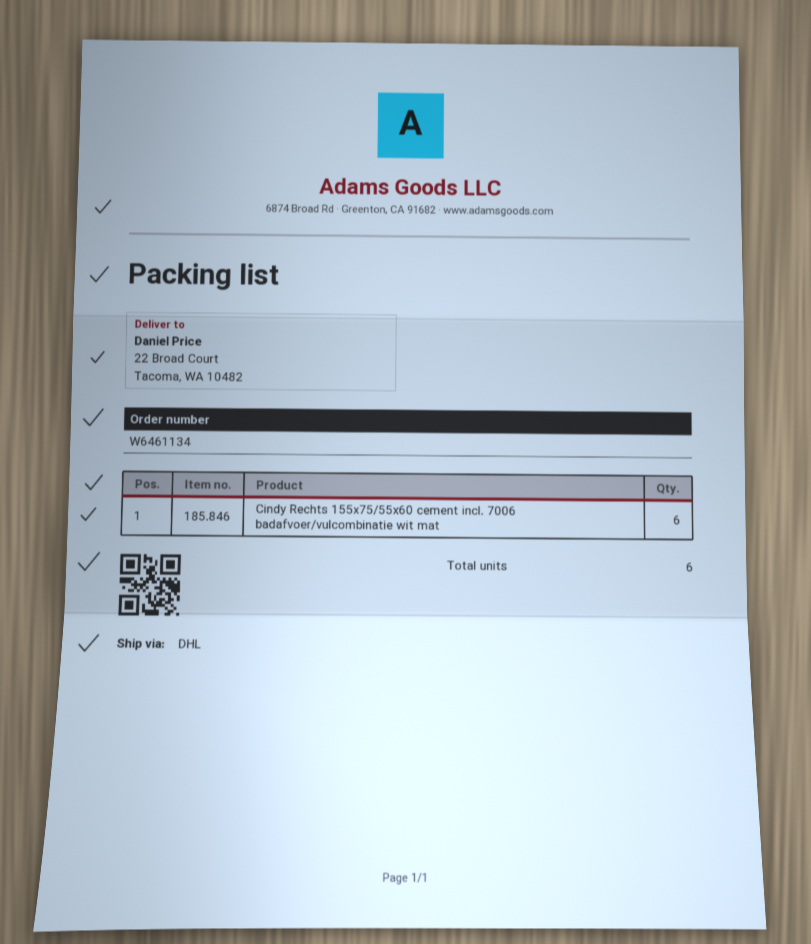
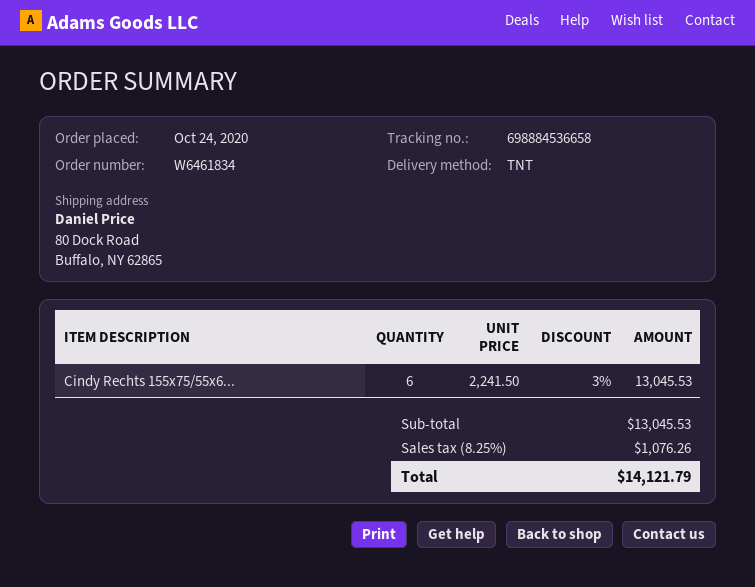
order number: W6461134 -> W6461834
shipping method: DHL -> TNT
ship to: 22 Broad Court, Tacoma, WA 10482 -> 80 Dock Road, Buffalo, NY 62865

